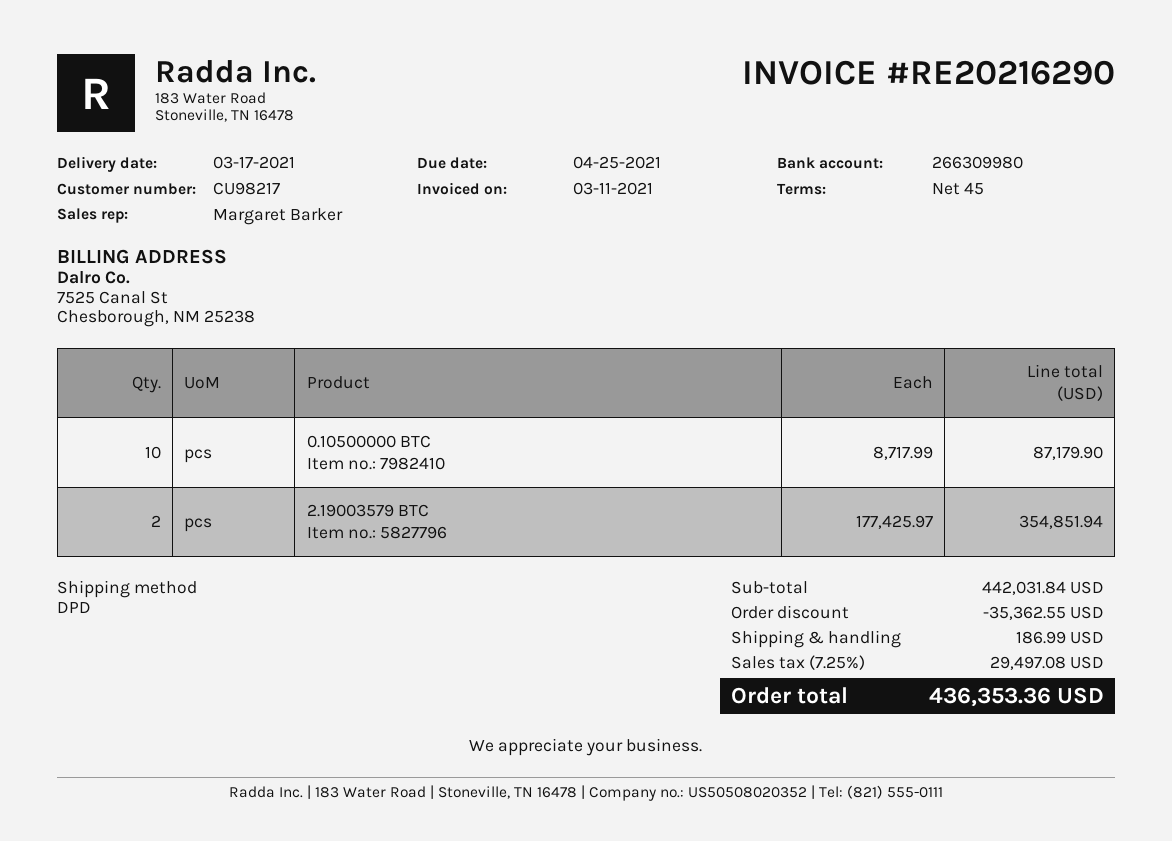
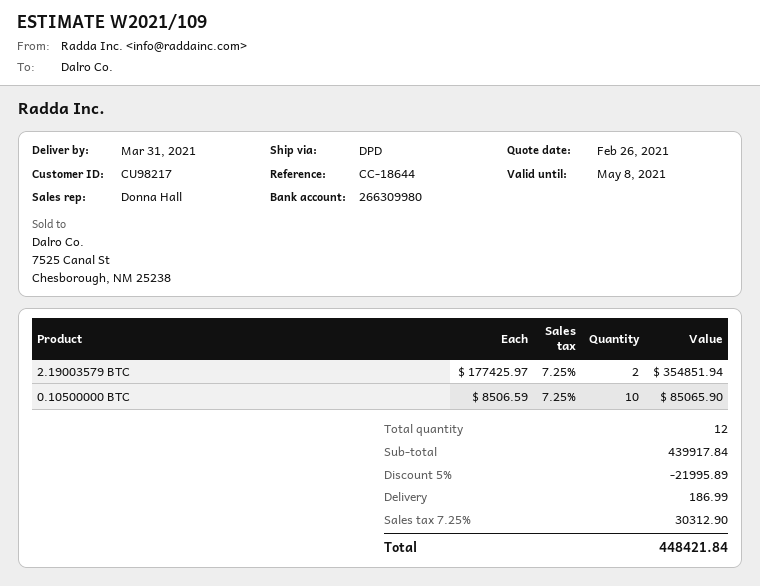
delivery date: 2021-03-17 -> 2021-03-31
sales rep: Margaret Barker -> Donna Hall
0.10500000 BTC: 10 x 8717.99 = 87179.90 -> 10 x 8506.59 = 85065.90
subtotal: 442031.84 -> 439917.84
discount: 35362.55 -> 21995.89
tax: 7.25% = 29497.08 -> 7.25% = 30312.90
total: 436353.36 -> 448421.84

